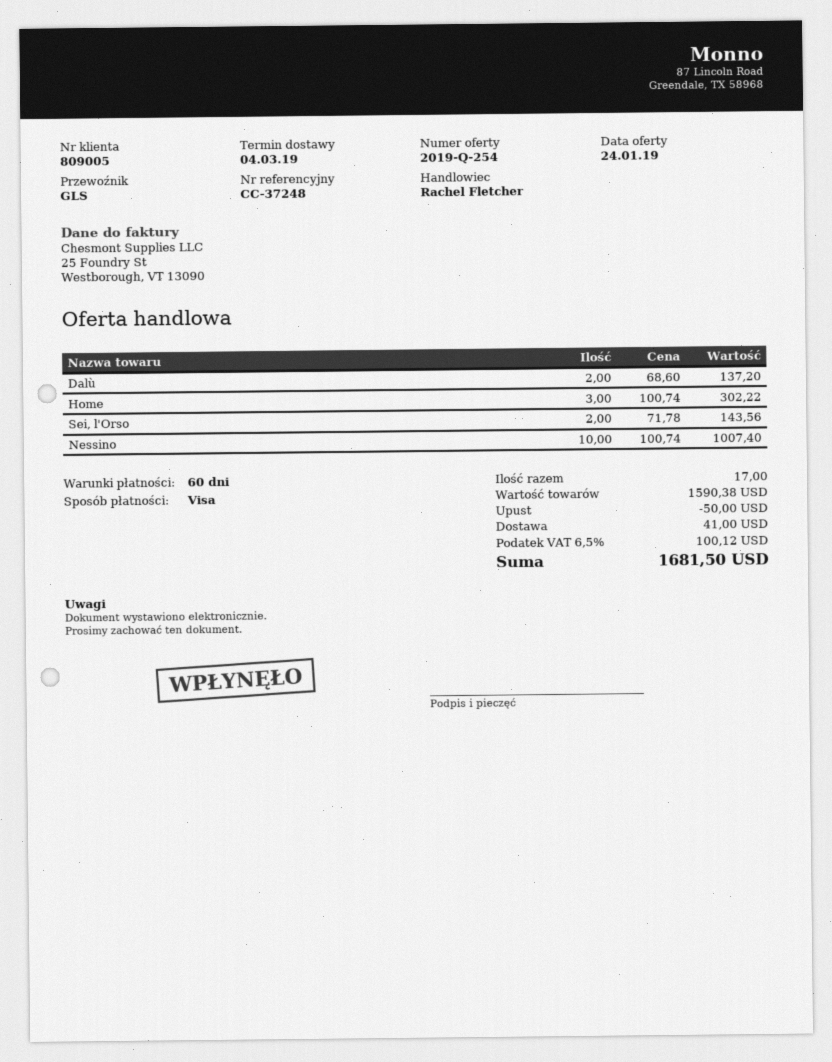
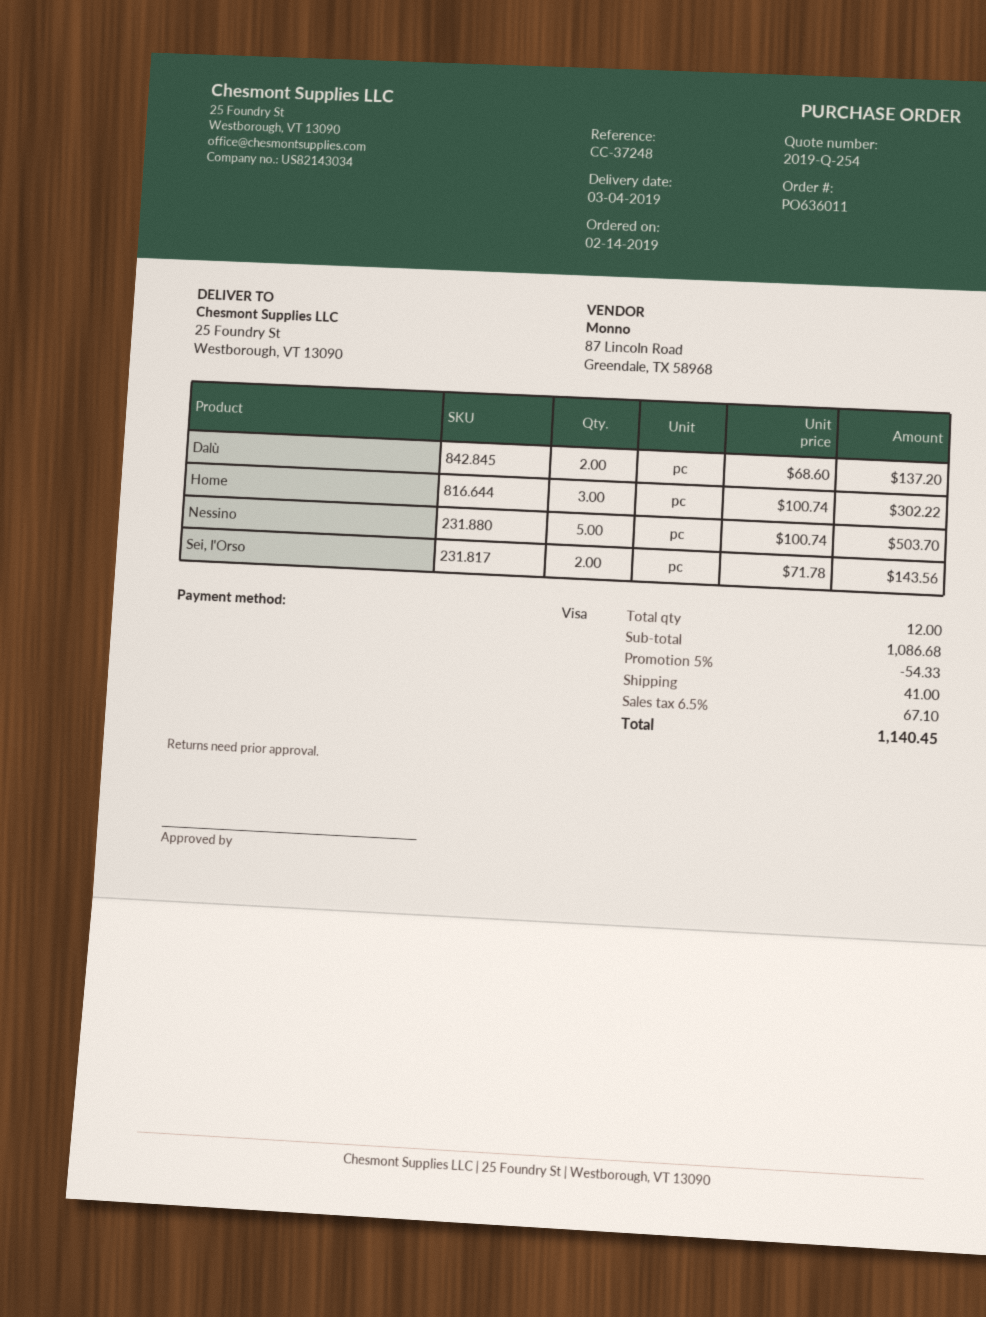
Nessino: 10 x 100.74 = 1007.40 -> 5 x 100.74 = 503.70
total quantity: 17 -> 12
subtotal: 1590.38 -> 1086.68
discount: 50.00 -> 54.33
tax: 6.5% = 100.12 -> 6.5% = 67.10
total: 1681.50 -> 1140.45

